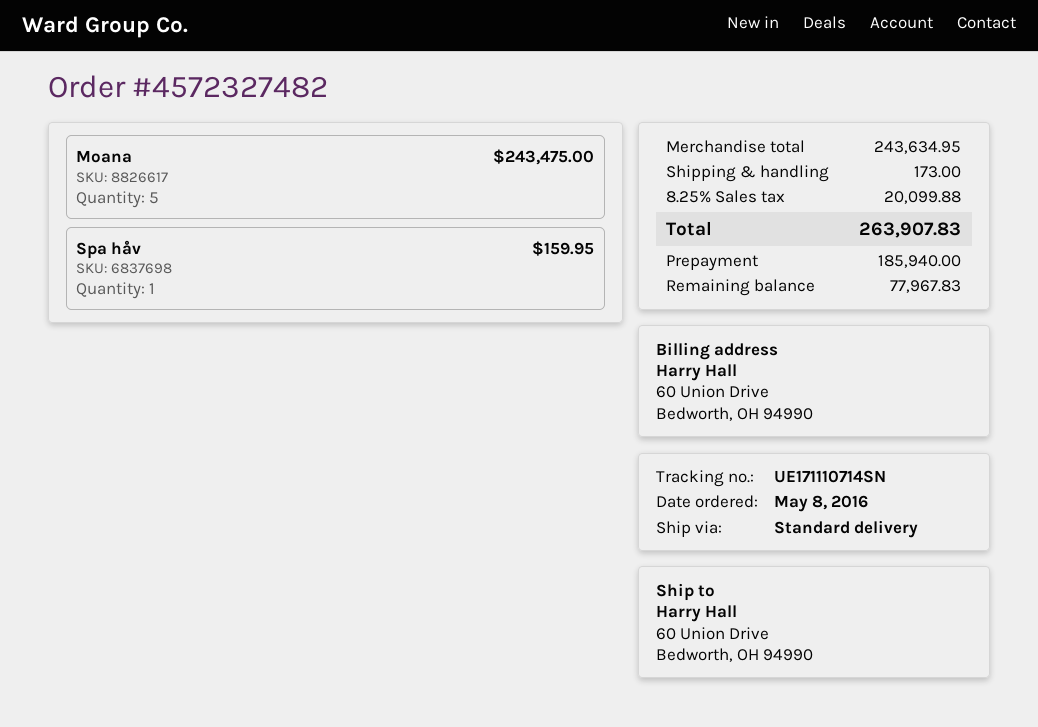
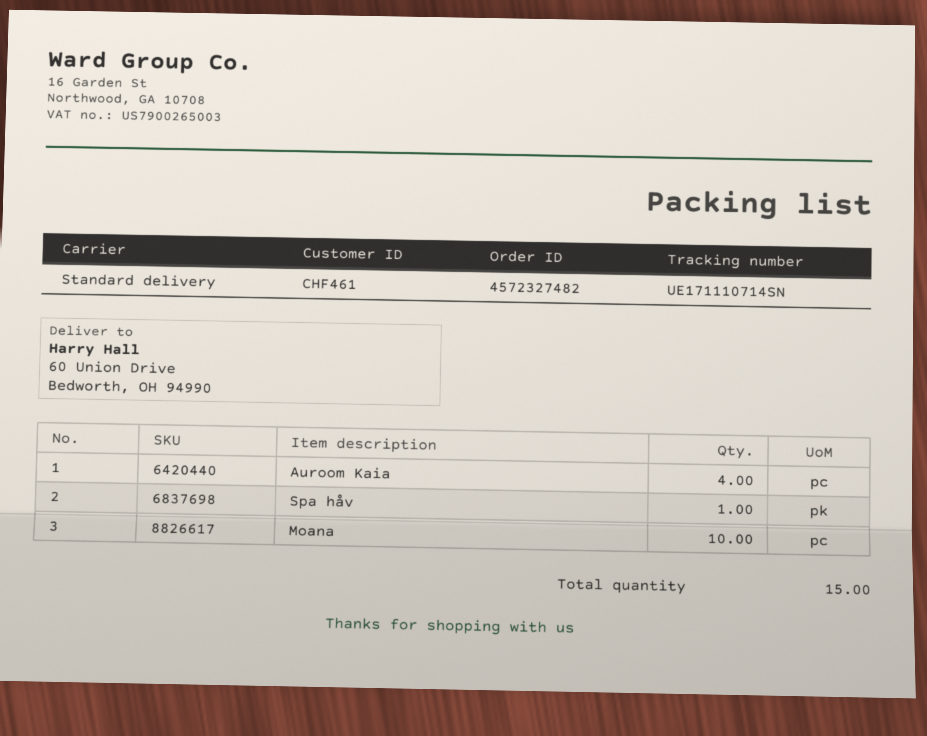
Moana: 5 -> 10
Auroom Kaia: none -> 4

